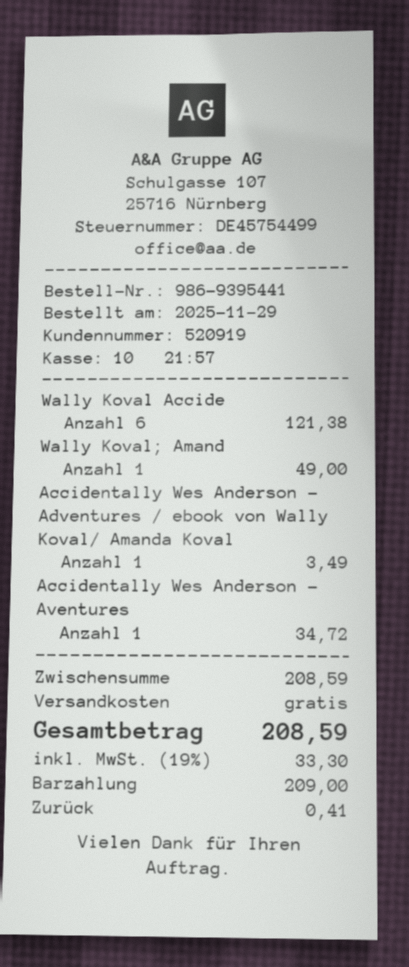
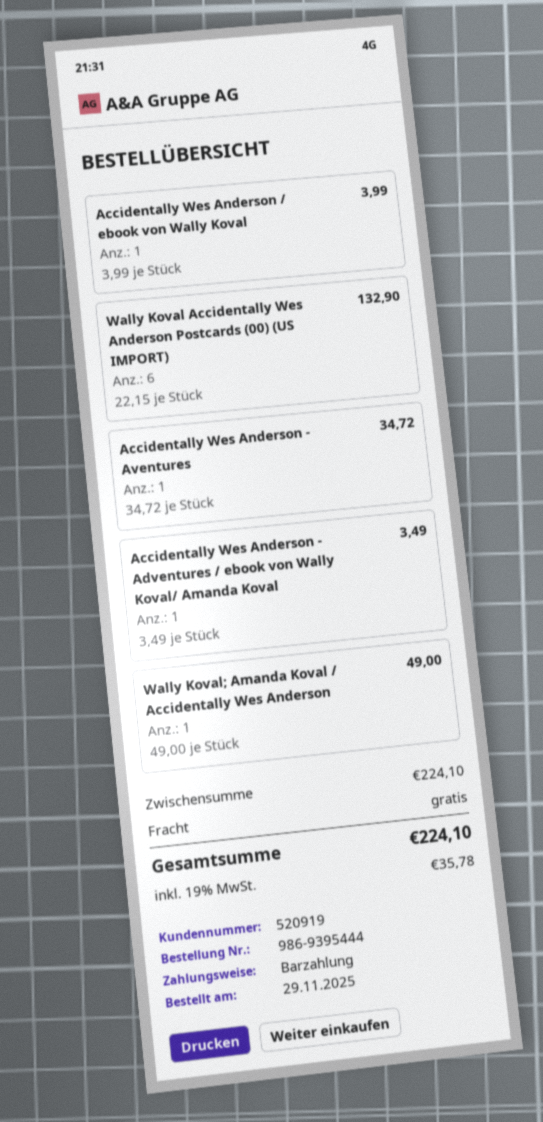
order number: 986-9395441 -> 986-9395444
Wally Koval Accide: 6 for 121.38 -> 6 for 132.90
Accidentally Wes Anderson / ebook von Wally Koval: none -> 1 for 3.99
subtotal: 208.59 -> 224.10
tax: 19% = 33.30 -> 19% = 35.78
total: 208.59 -> 224.10

